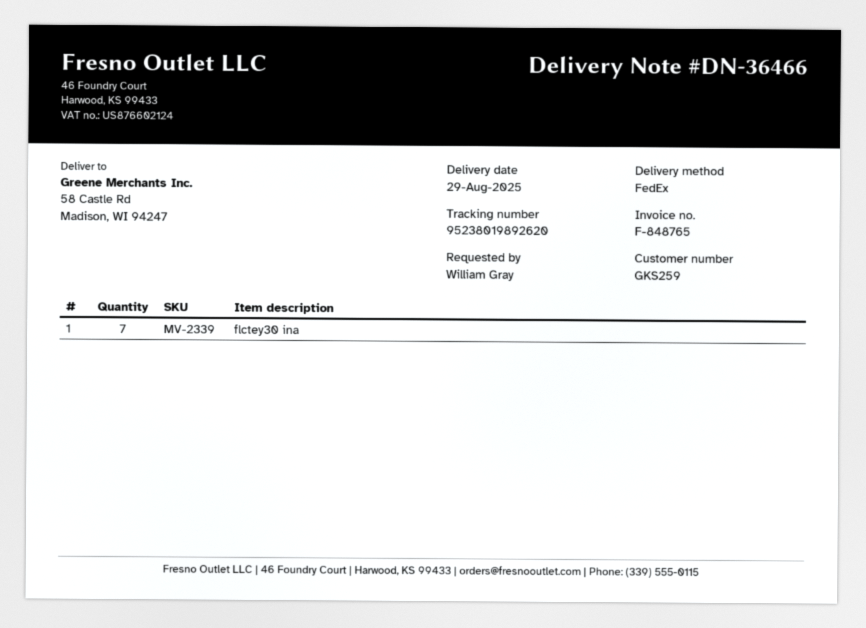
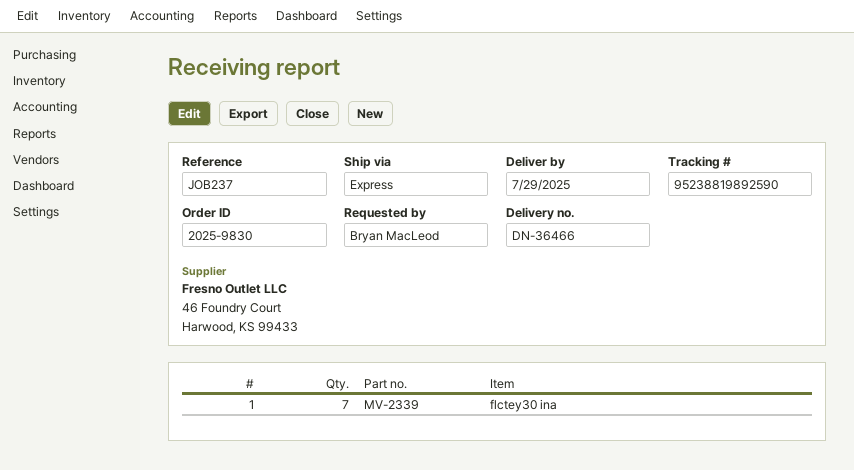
delivery date: 2025-08-29 -> 2025-07-29
ordered by: William Gray -> Bryan MacLeod
shipping method: FedEx -> express
tracking number: 95238019892620 -> 95238819892590

